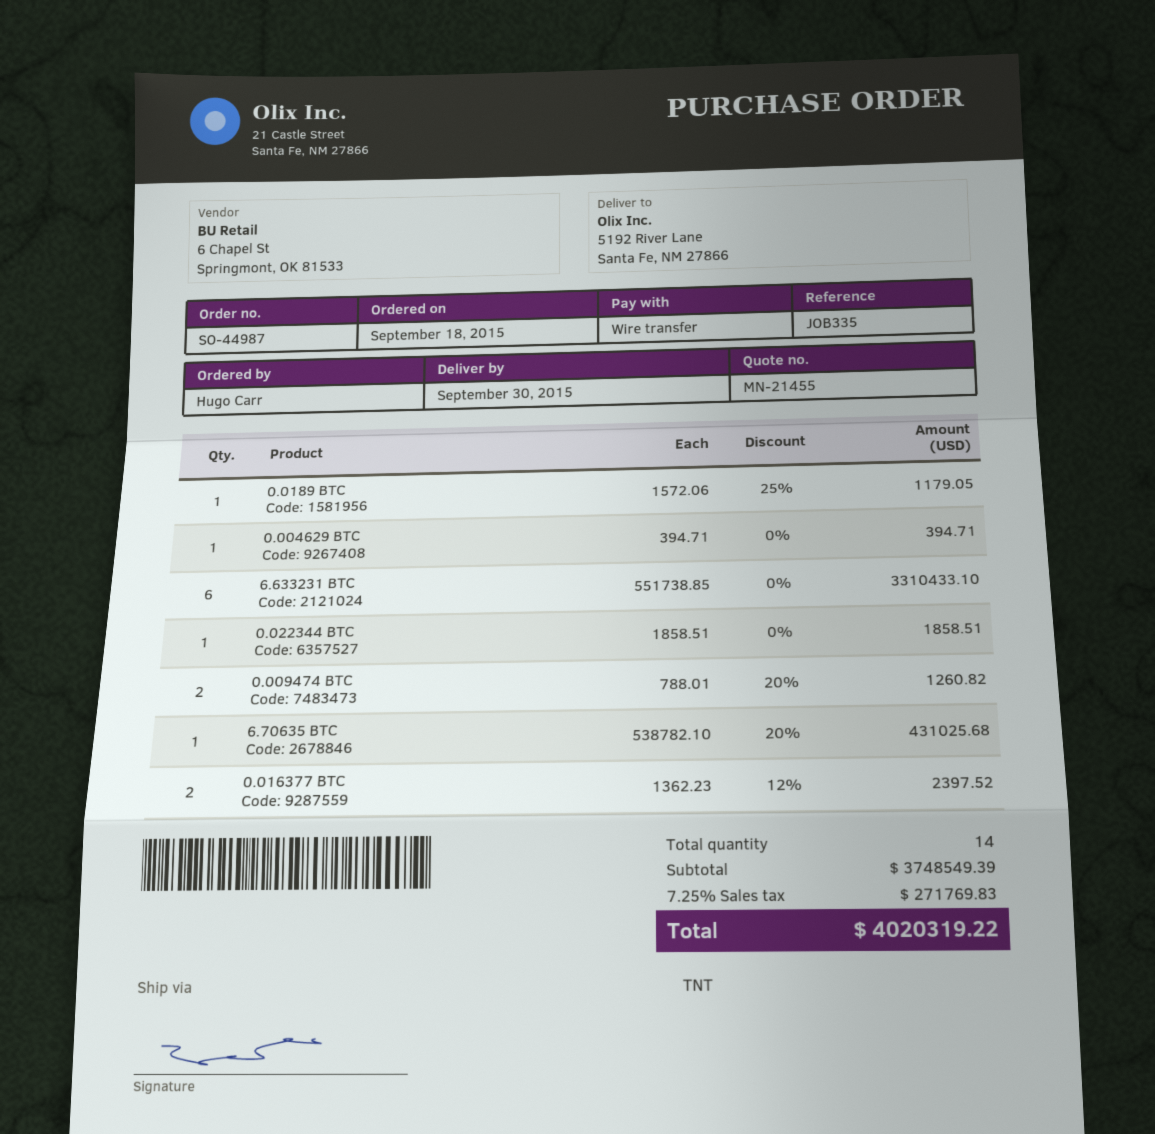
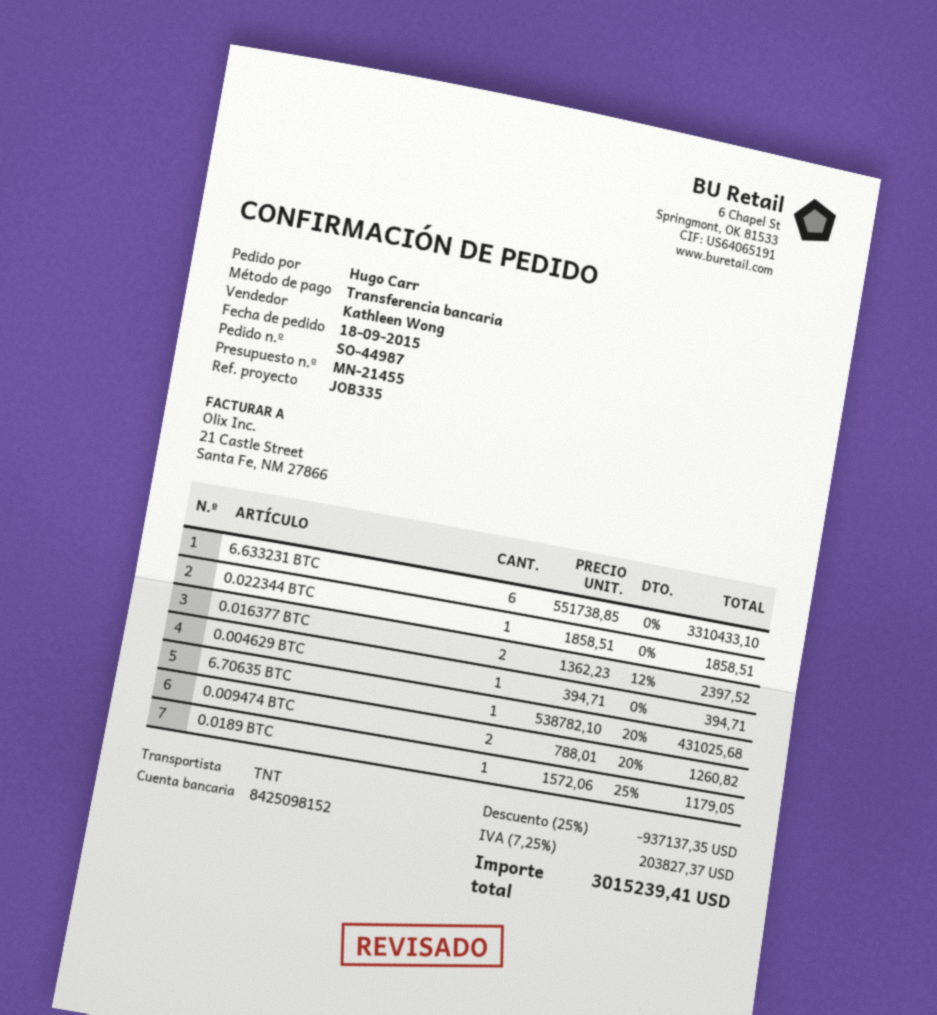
discount: none -> 25% = 937137.35
tax: 7.25% = 271769.83 -> 7.25% = 203827.37
total: 4020319.22 -> 3015239.41

